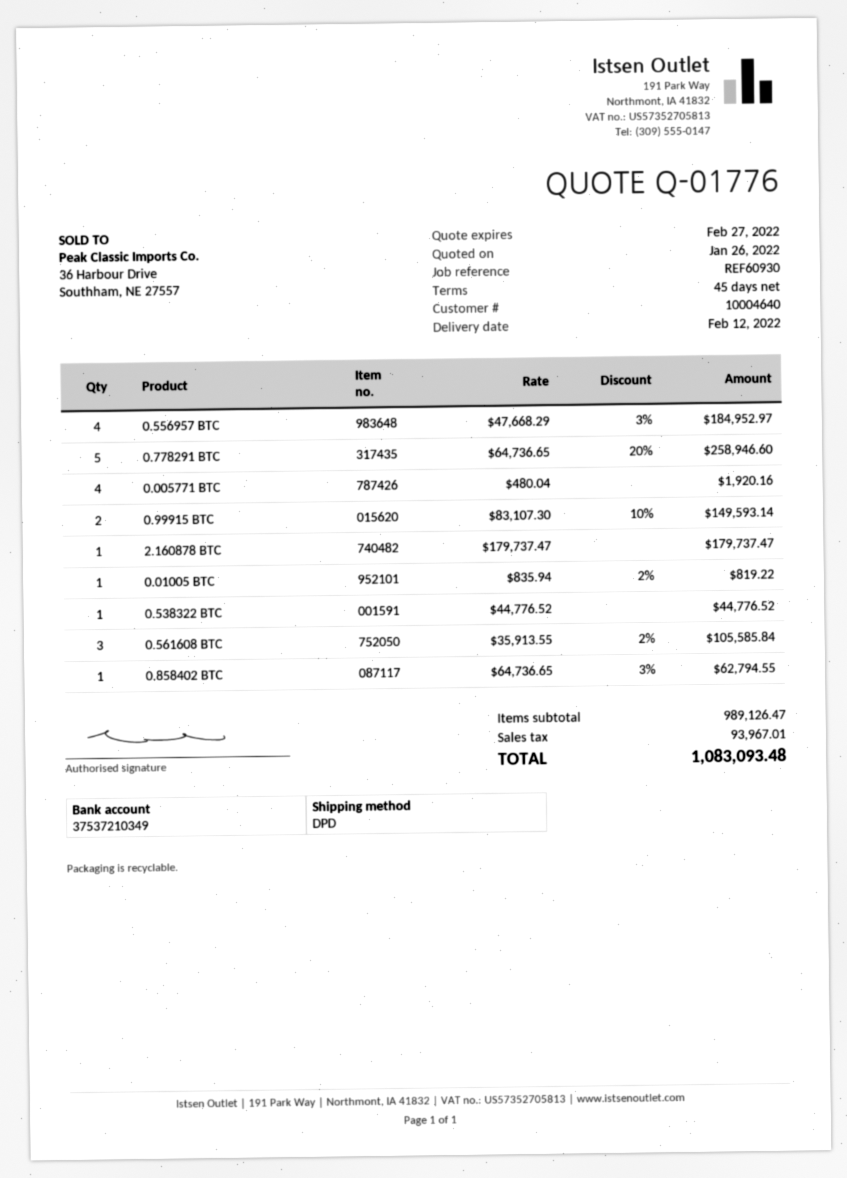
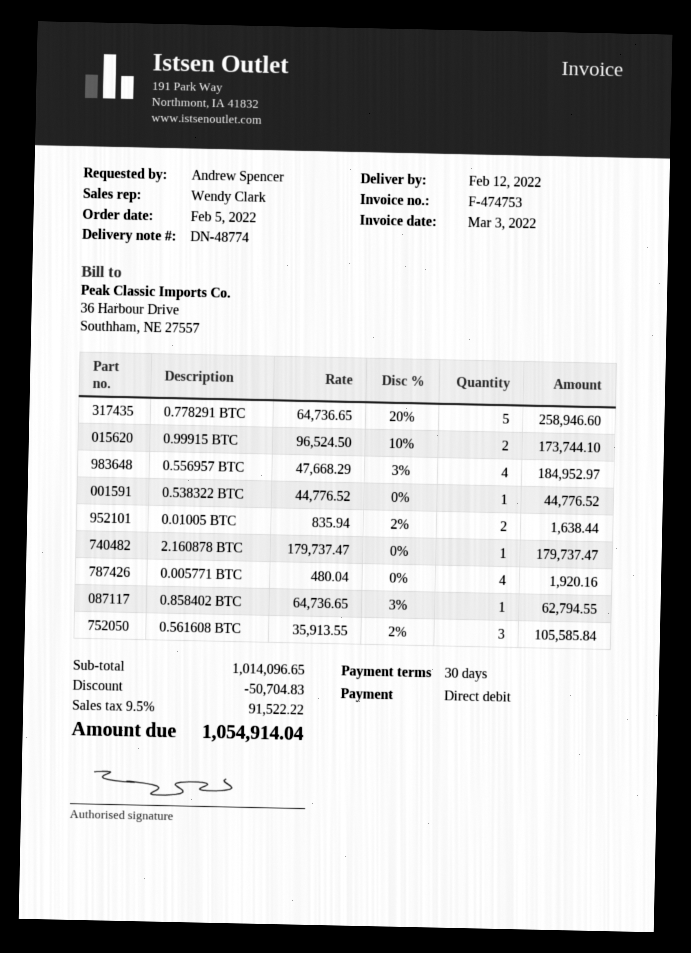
payment terms: 45 days -> 30 days
0.99915 BTC: 2 x 83107.30 - 10% = 149593.14 -> 2 x 96524.50 - 10% = 173744.10
0.01005 BTC: 1 x 835.94 - 2% = 819.22 -> 2 x 835.94 - 2% = 1638.44
subtotal: 989126.47 -> 1014096.65
discount: none -> 50704.83
tax: 93967.01 -> 91522.22
total: 1083093.48 -> 1054914.04

